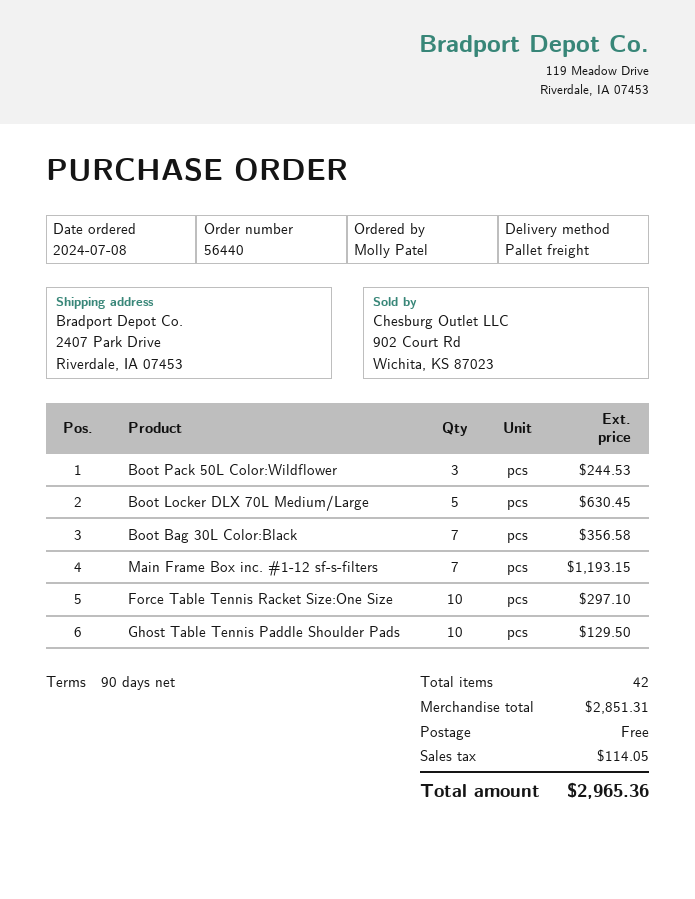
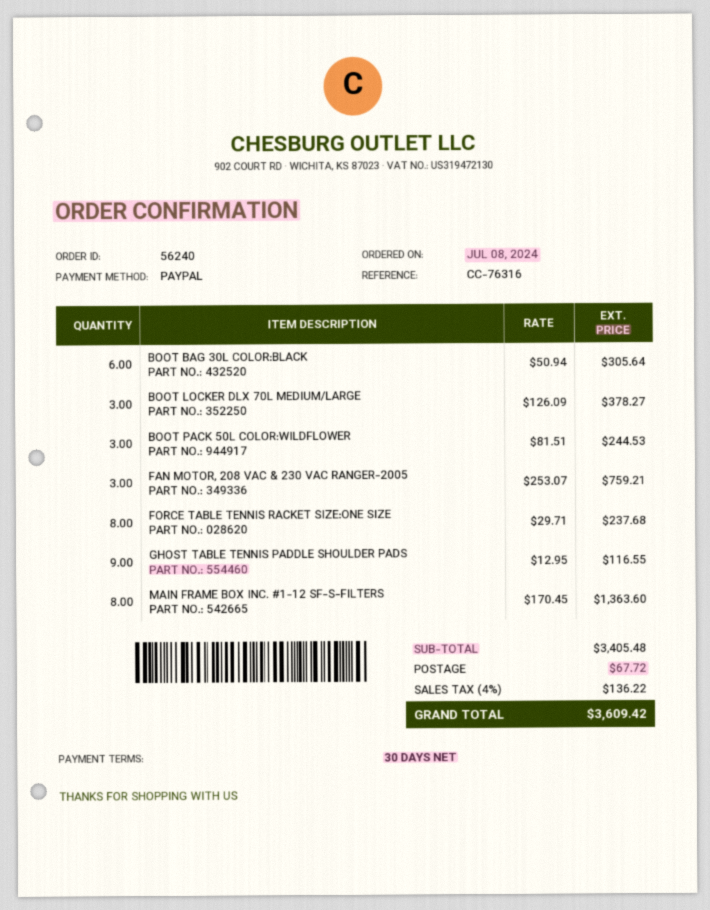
order number: 56440 -> 56240
payment terms: 90 days -> 30 days
Boot Locker DLX 70L Medium/Large: 5 for 630.45 -> 3 for 378.27
Boot Bag 30L Color:Black: 7 for 356.58 -> 6 for 305.64
Main Frame Box inc. #1-12 sf-s-filters: 7 for 1193.15 -> 8 for 1363.60
Force Table Tennis Racket Size:One Size: 10 for 297.10 -> 8 for 237.68
Ghost Table Tennis Paddle Shoulder Pads: 10 for 129.50 -> 9 for 116.55
FAN MOTOR, 208 VAC & 230 VAC RANGER-2005: none -> 3 for 759.21
subtotal: 2851.31 -> 3405.48
shipping: 0.00 -> 67.72
tax: 114.05 -> 136.22
total: 2965.36 -> 3609.42

